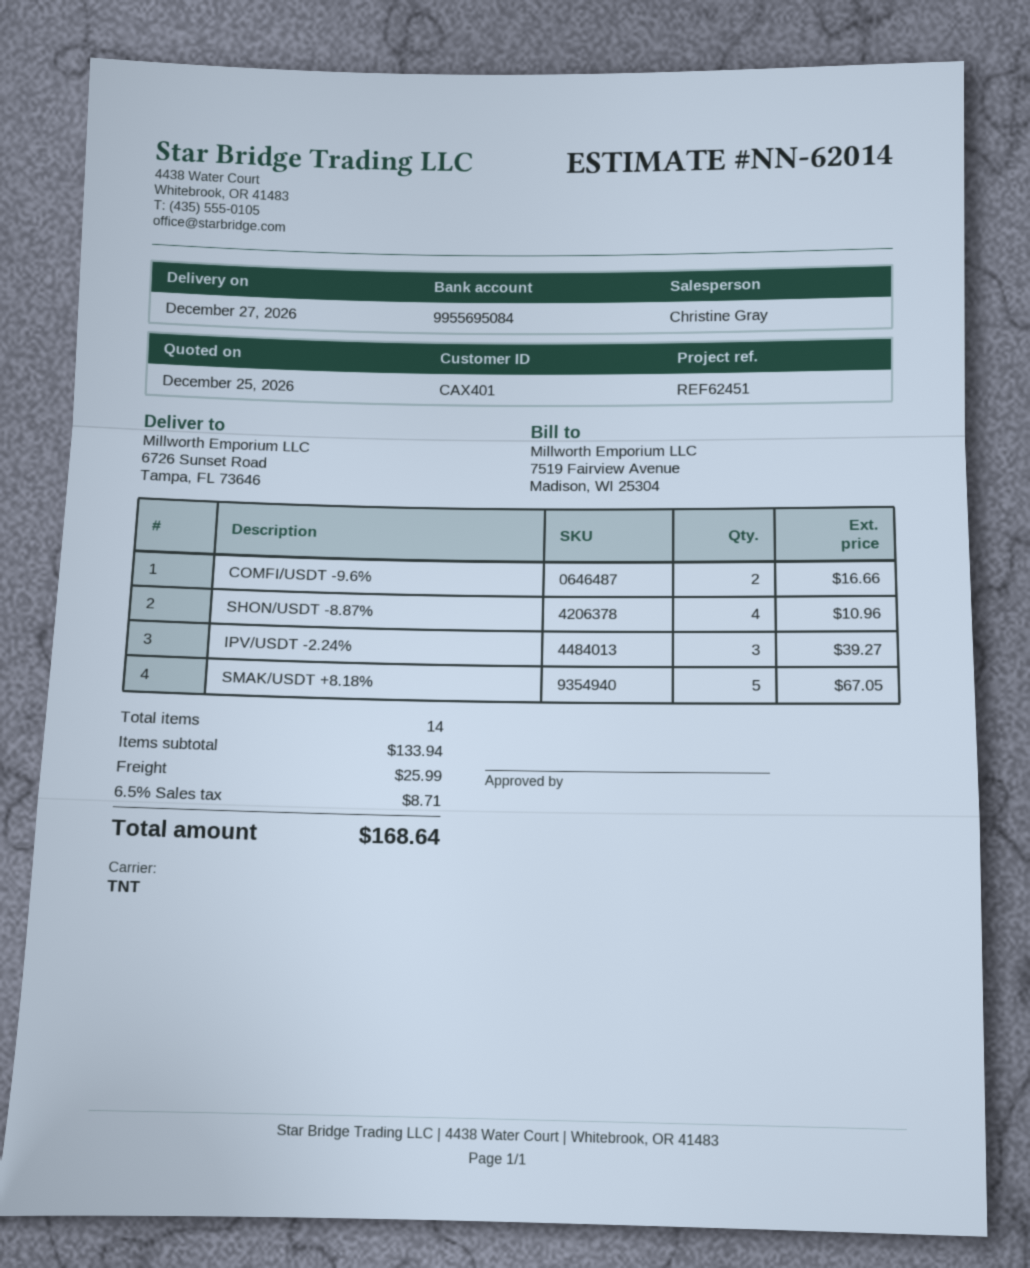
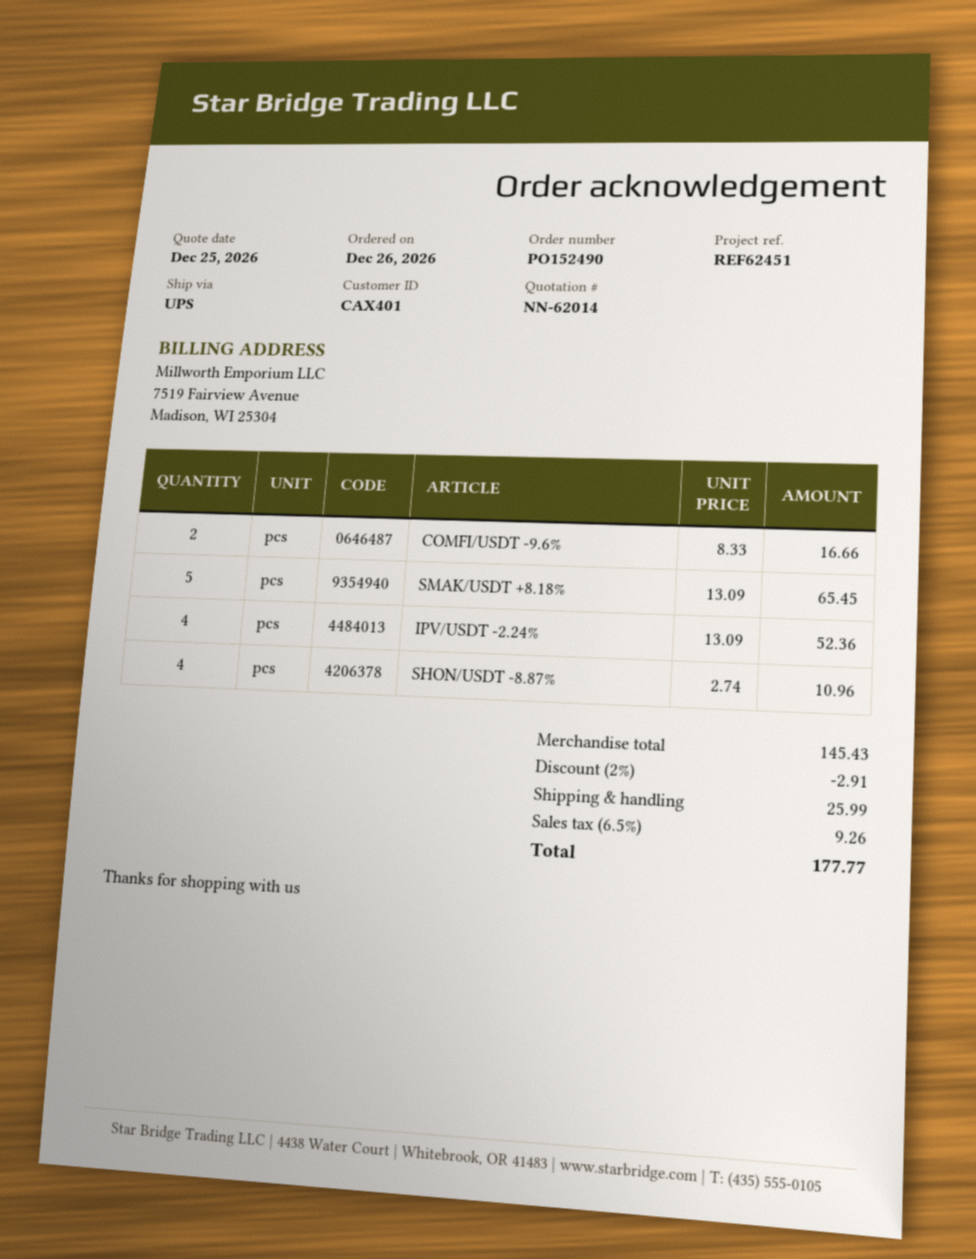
shipping method: TNT -> UPS
IPV/USDT -2.24%: 3 for 39.27 -> 4 for 52.36
SMAK/USDT +8.18%: 5 for 67.05 -> 5 for 65.45
subtotal: 133.94 -> 145.43
discount: none -> 2% = 2.91
tax: 6.5% = 8.71 -> 6.5% = 9.26
total: 168.64 -> 177.77

